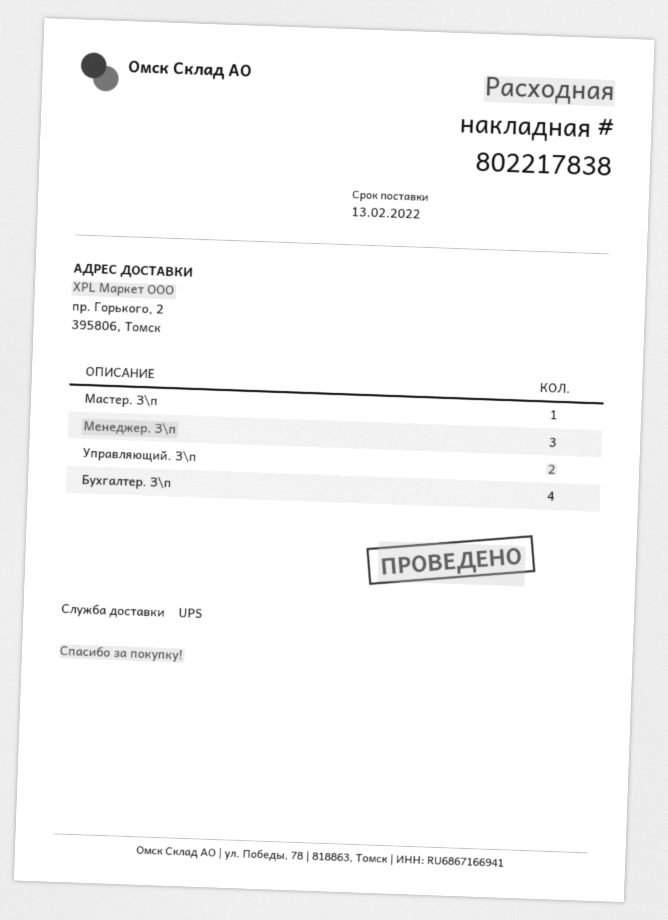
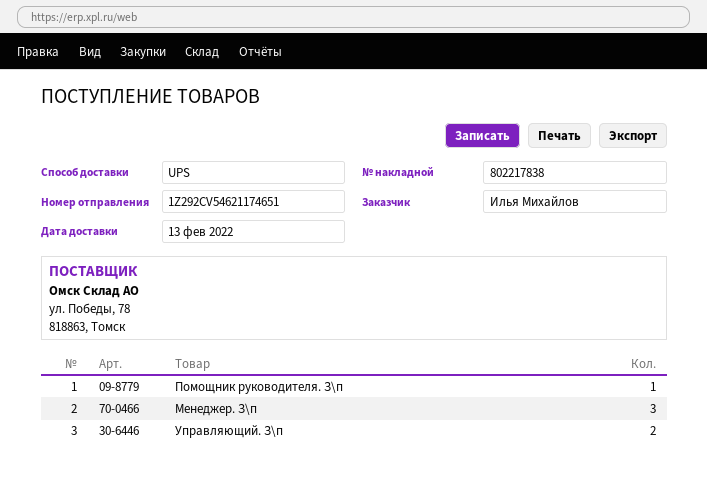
Мастер. З\п: 1 -> none
Бухгалтер. З\п: 4 -> none
Помощник руководителя. З\п: none -> 1

